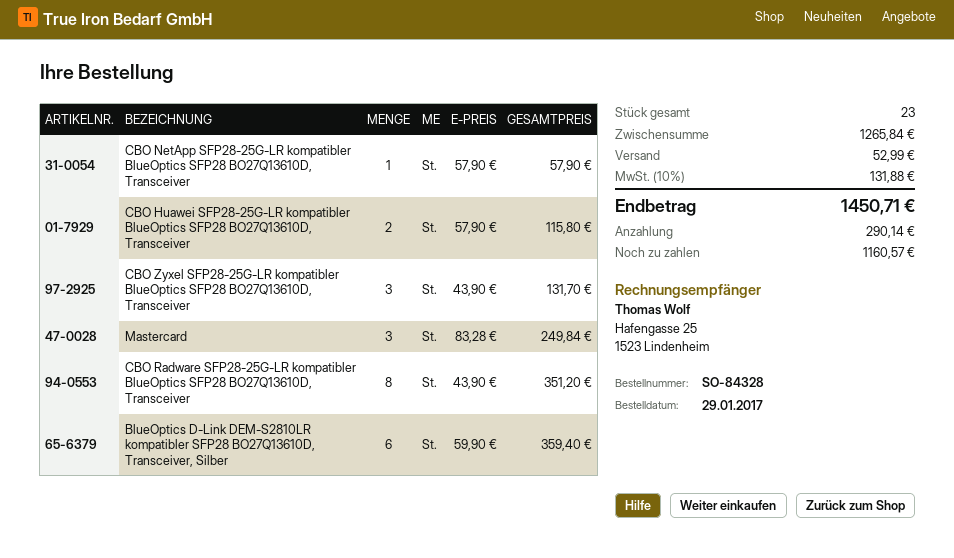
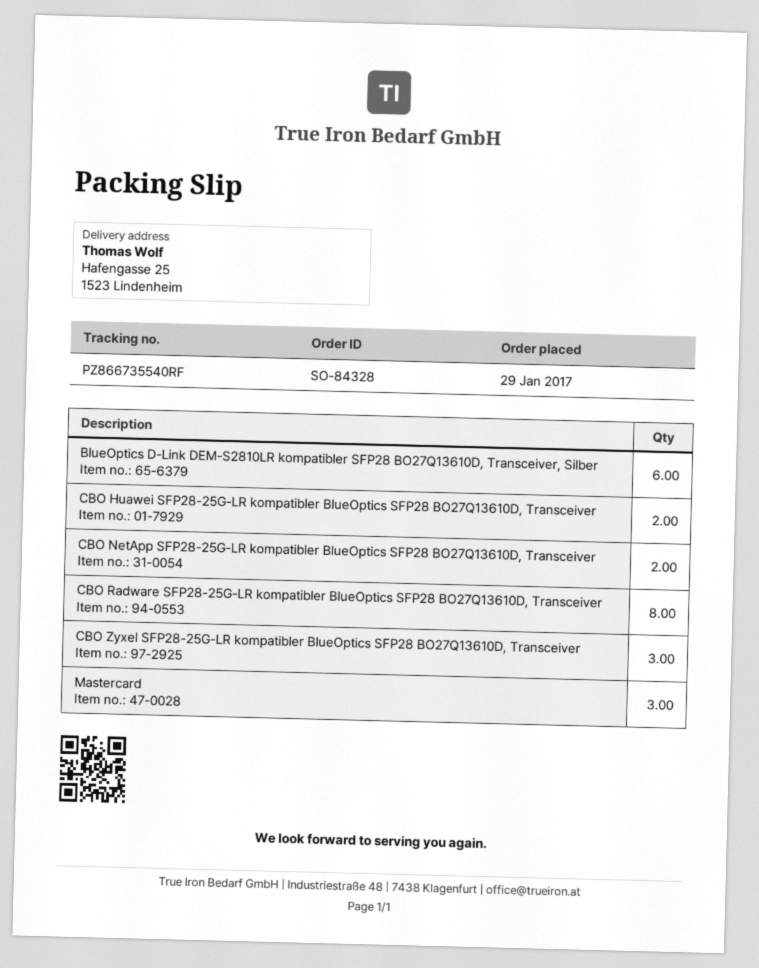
CBO NetApp SFP28-25G-LR kompatibler BlueOptics SFP28 BO27Q13610D, Transceiver: 1 -> 2

